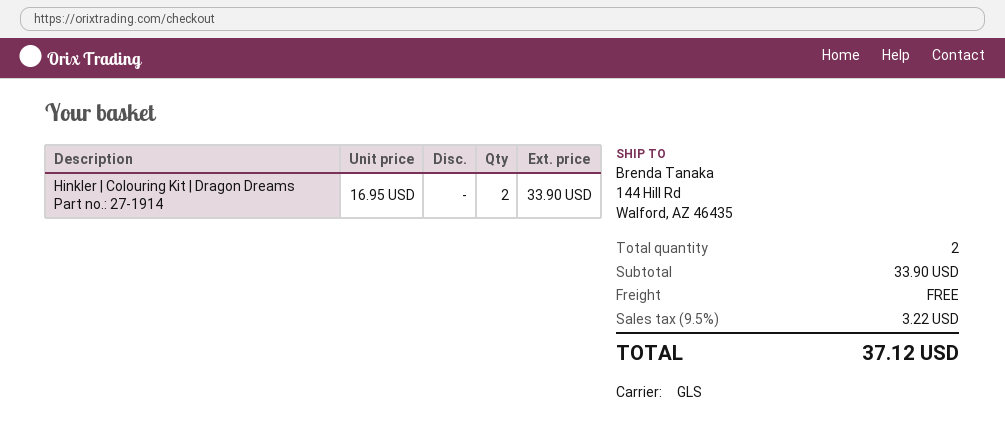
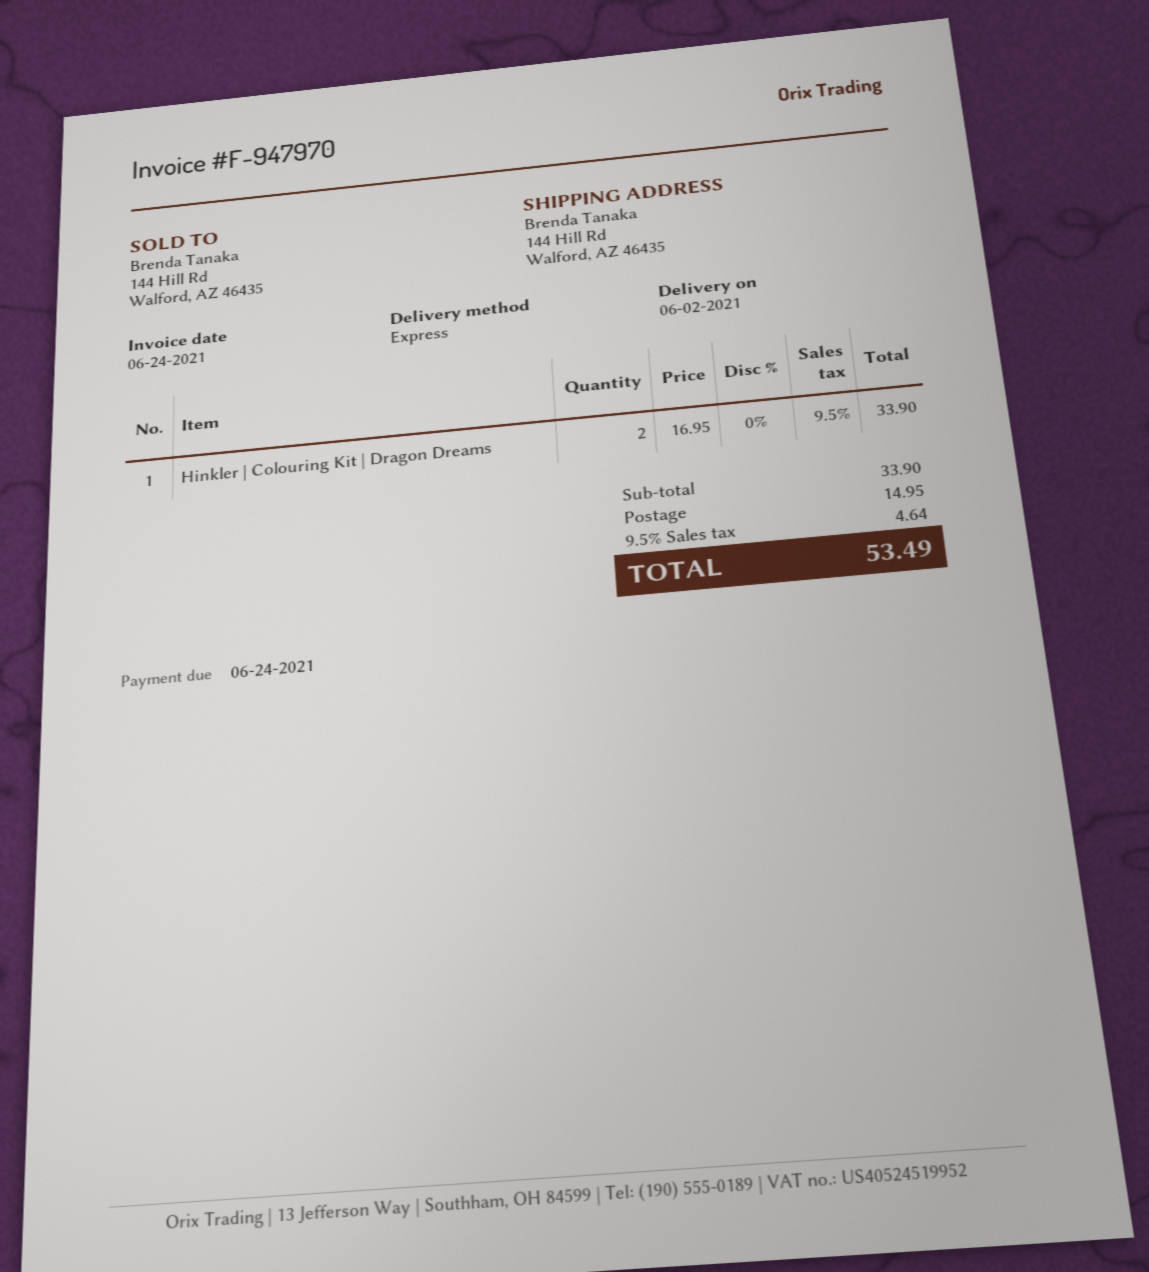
shipping method: GLS -> express
shipping: 0.00 -> 14.95
tax: 9.5% = 3.22 -> 9.5% = 4.64
total: 37.12 -> 53.49

